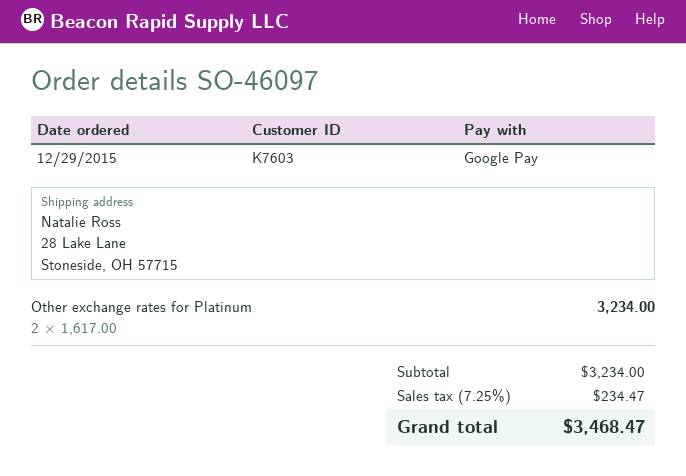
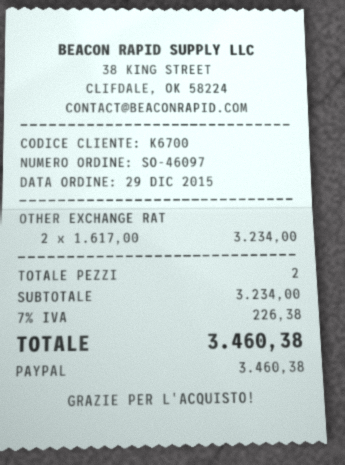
customer number: K7603 -> K6700
payment method: Google Pay -> PayPal
tax: 7.25% = 234.47 -> 7% = 226.38
total: 3468.47 -> 3460.38

